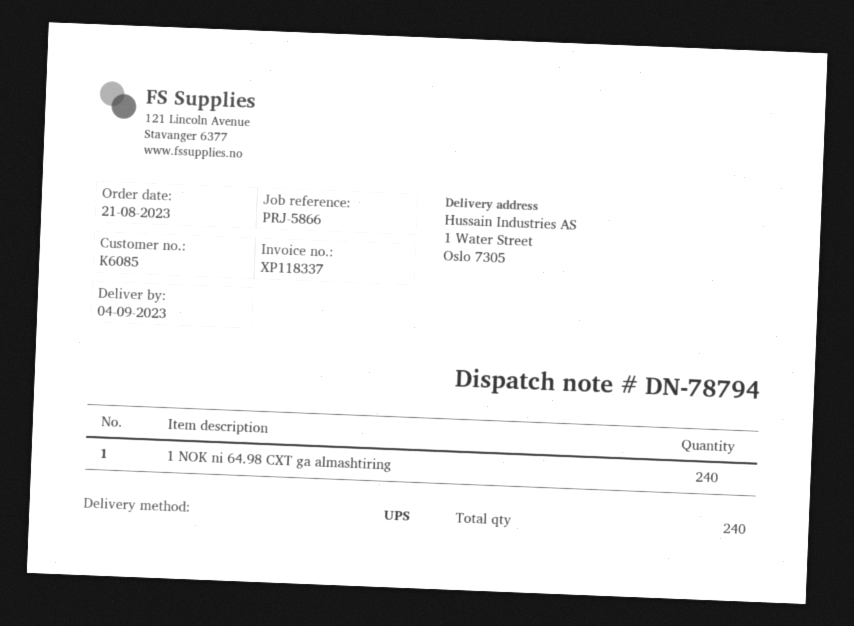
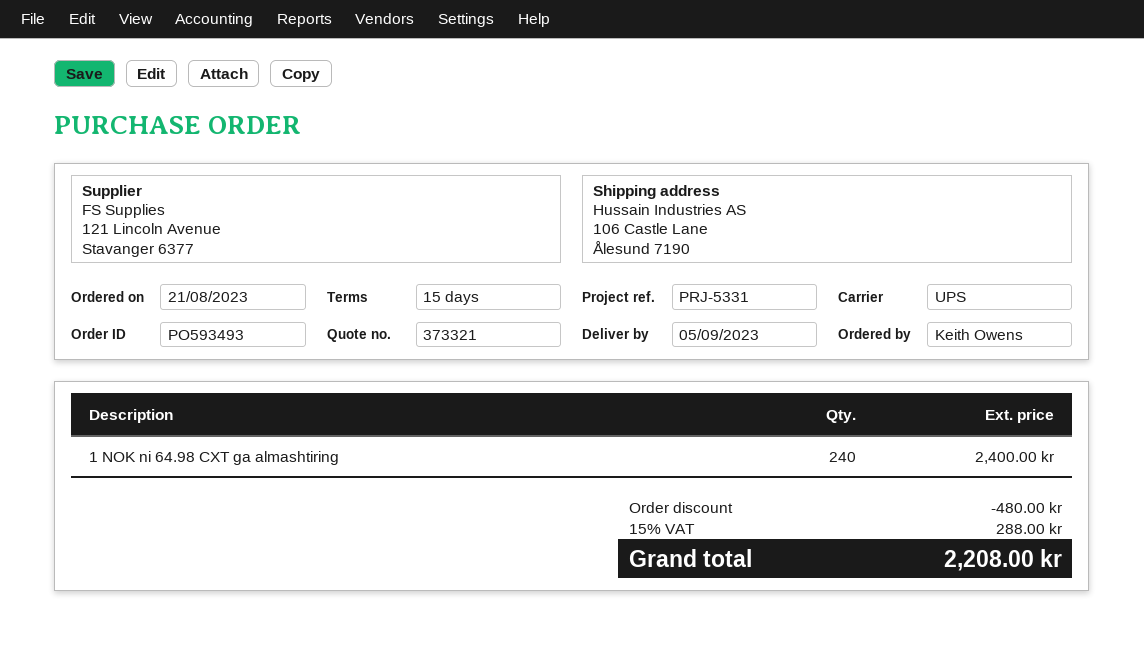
delivery date: 2023-09-04 -> 2023-09-05
reference: PRJ-5866 -> PRJ-5331
ship to: 1 Water Street, Oslo 7305 -> 106 Castle Lane, Ålesund 7190

